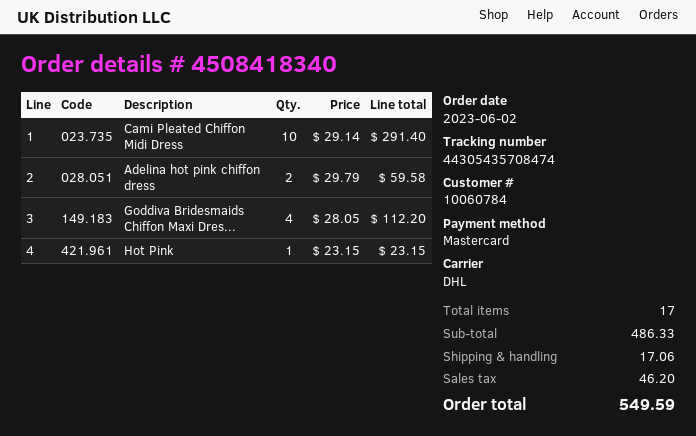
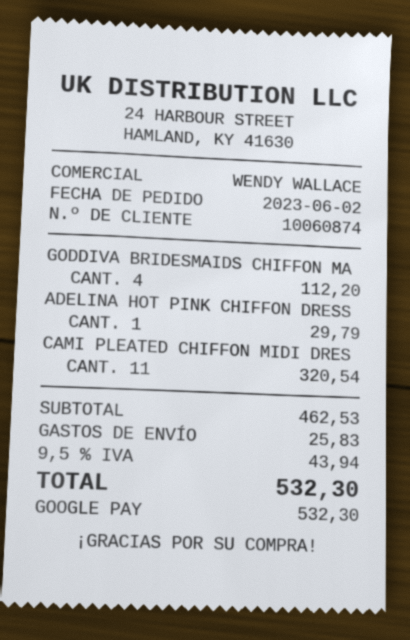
customer number: 10060784 -> 10060874
payment method: Mastercard -> Google Pay
Cami Pleated Chiffon Midi Dress: 10 for 291.40 -> 11 for 320.54
Adelina hot pink chiffon dress: 2 for 59.58 -> 1 for 29.79
Hot Pink: 1 for 23.15 -> none
subtotal: 486.33 -> 462.53
shipping: 17.06 -> 25.83
tax: 46.20 -> 43.94
total: 549.59 -> 532.30

